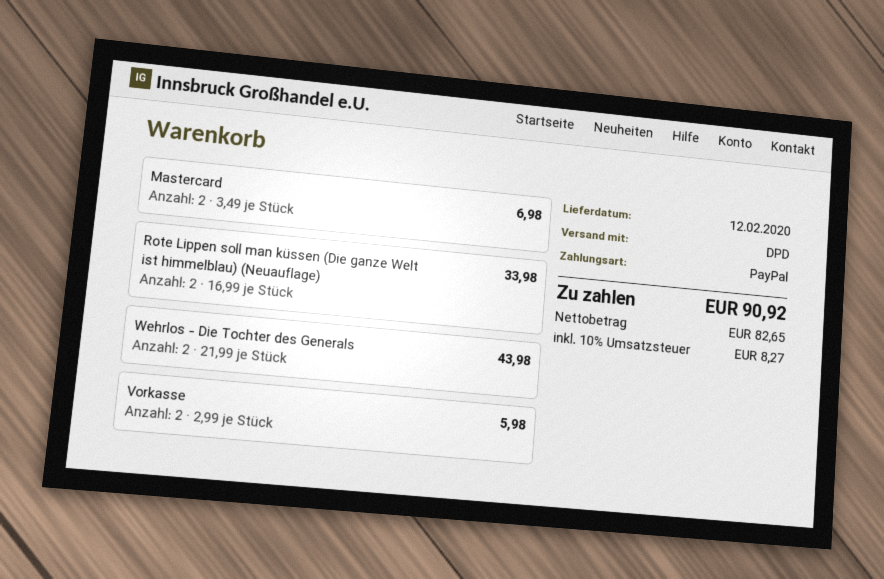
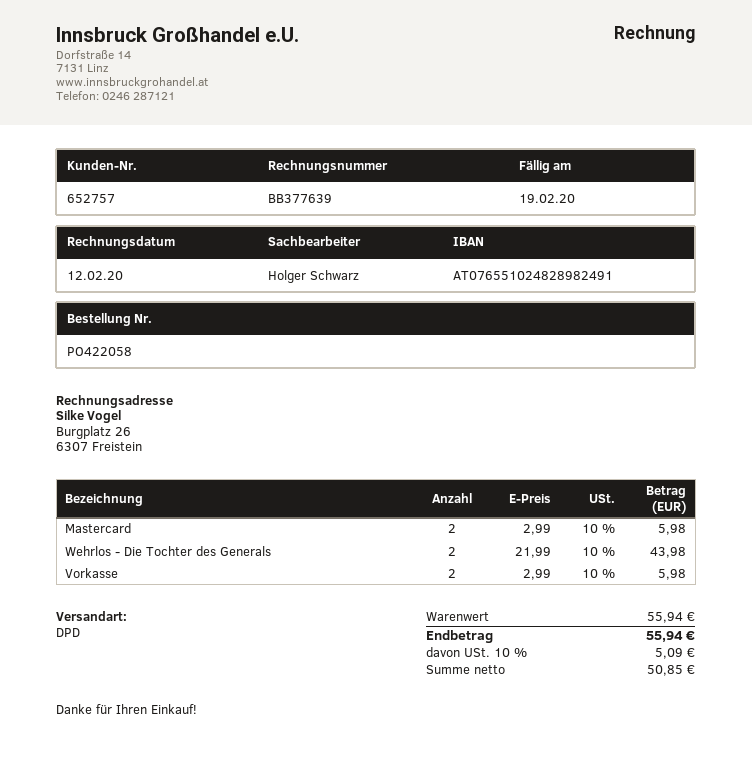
Mastercard: 2 x 3.49 = 6.98 -> 2 x 2.99 = 5.98
Rote Lippen soll man küssen (Die ganze Welt ist himmelblau) (Neuauflage): 2 x 16.99 = 33.98 -> none
net: 82.65 -> 50.85
tax: 10% = 8.27 -> 10% = 5.09
total: 90.92 -> 55.94

